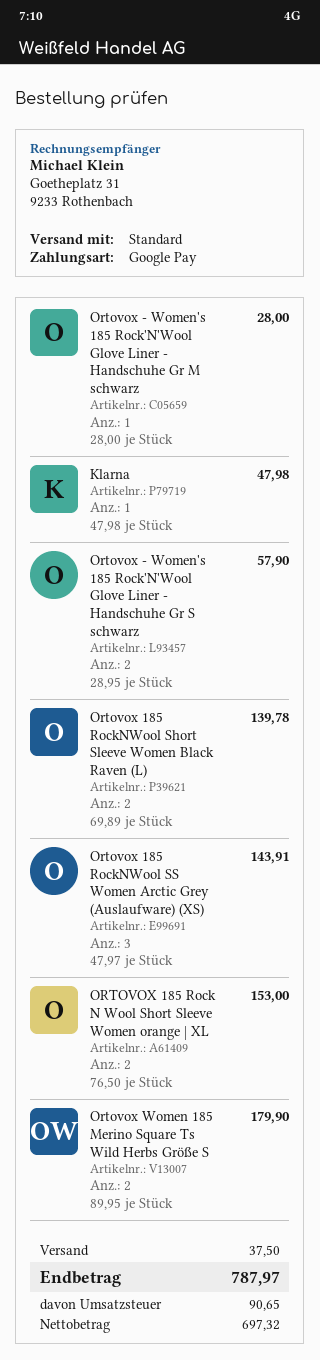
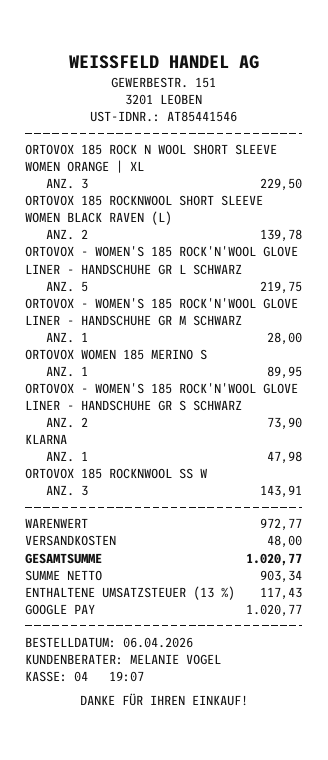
Ortovox - Women's 185 Rock'N'Wool Glove Liner - Handschuhe Gr S schwarz: 2 for 57.90 -> 2 for 73.90
ORTOVOX 185 Rock N Wool Short Sleeve Women orange | XL: 2 for 153.00 -> 3 for 229.50
Ortovox Women 185 Merino Square Ts Wild Herbs Größe S: 2 for 179.90 -> 1 for 89.95
ORTOVOX - WOMEN'S 185 ROCK'N'WOOL GLOVE LINER - HANDSCHUHE GR L SCHWARZ: none -> 5 for 219.75
shipping: 37.50 -> 48.00
net: 697.32 -> 903.34
tax: 90.65 -> 117.43
total: 787.97 -> 1020.77

